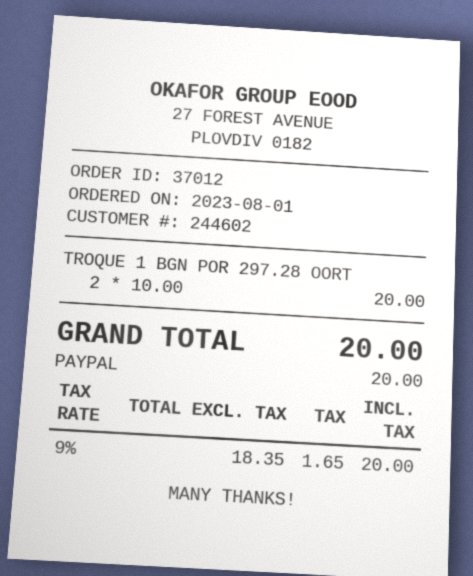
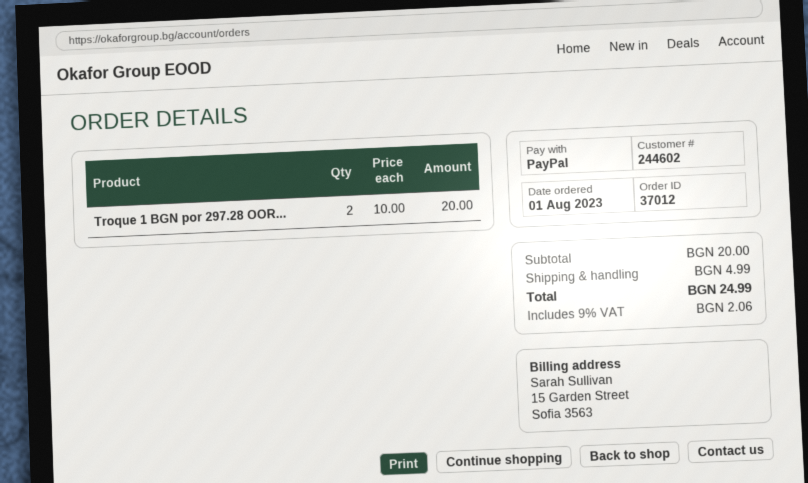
shipping: none -> 4.99
tax: 9% = 1.65 -> 9% = 2.06
total: 20.00 -> 24.99

